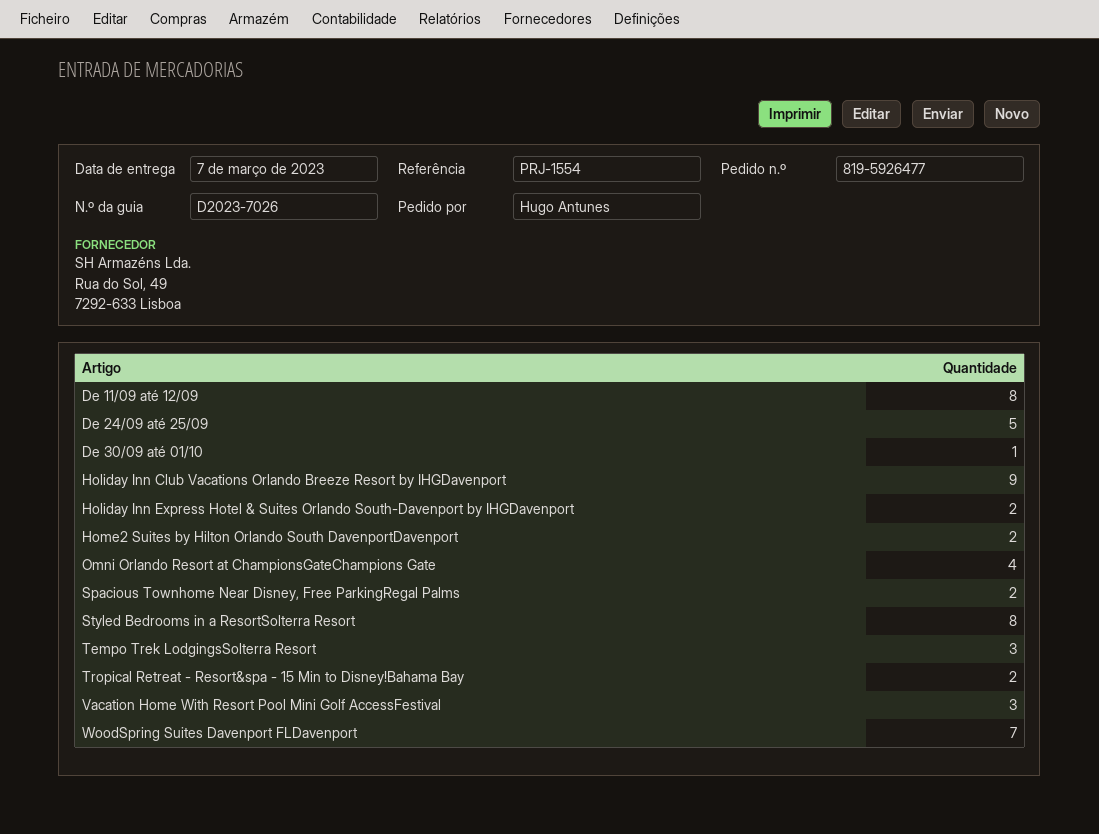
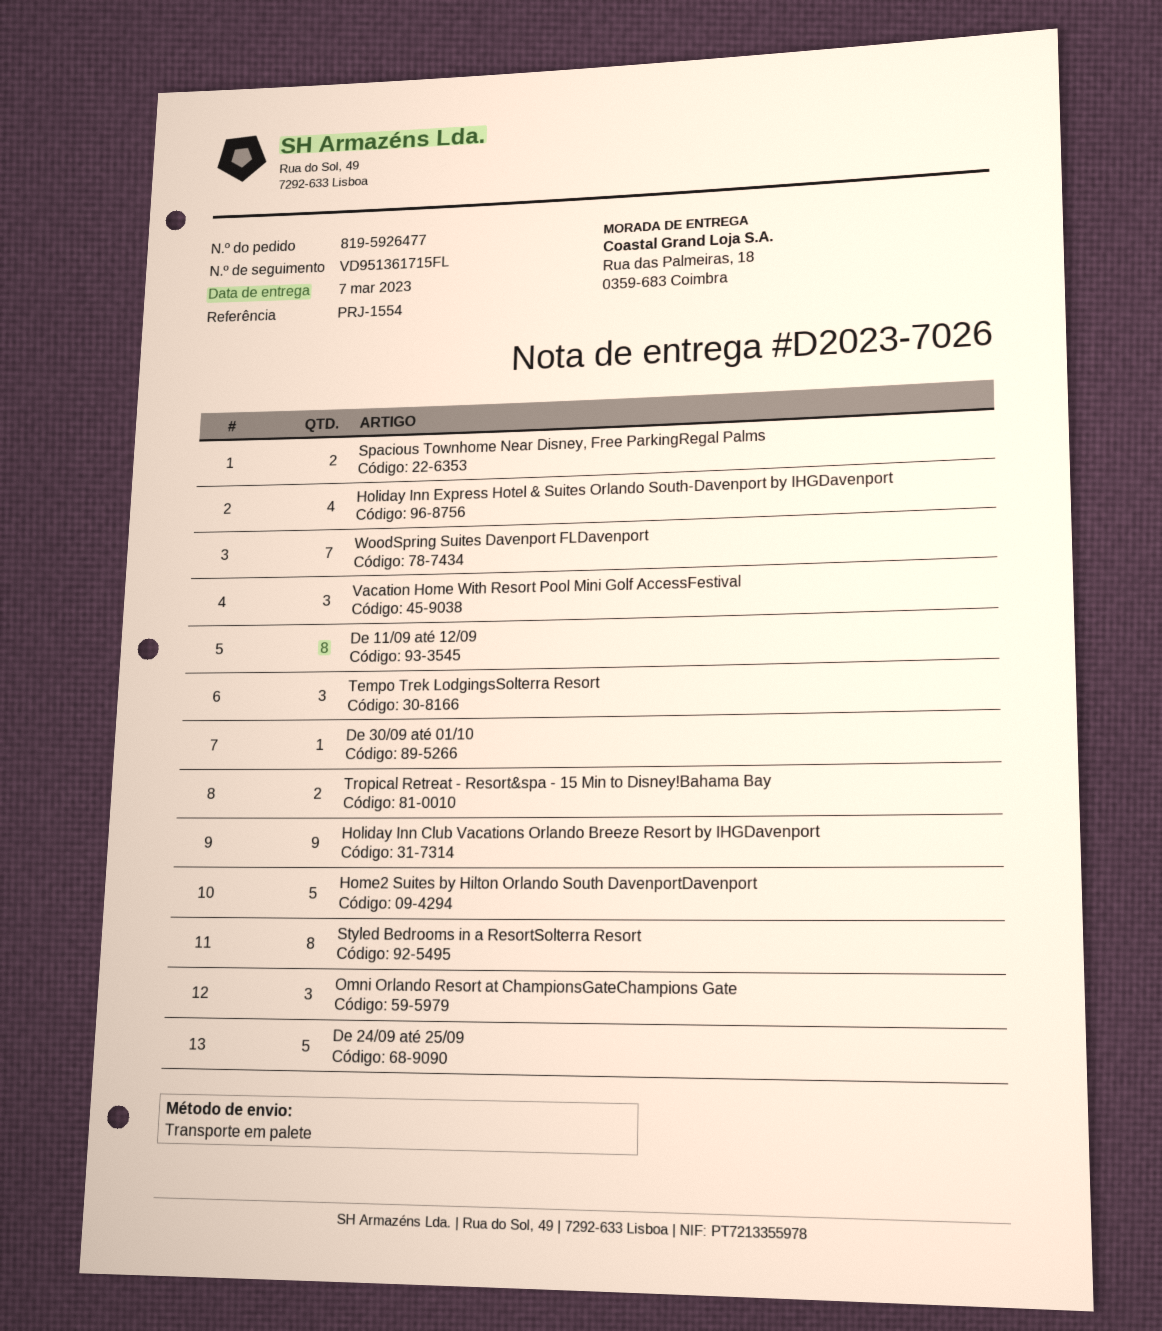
Holiday Inn Express Hotel & Suites Orlando South-Davenport by IHGDavenport: 2 -> 4
Home2 Suites by Hilton Orlando South DavenportDavenport: 2 -> 5
Omni Orlando Resort at ChampionsGateChampions Gate: 4 -> 3

